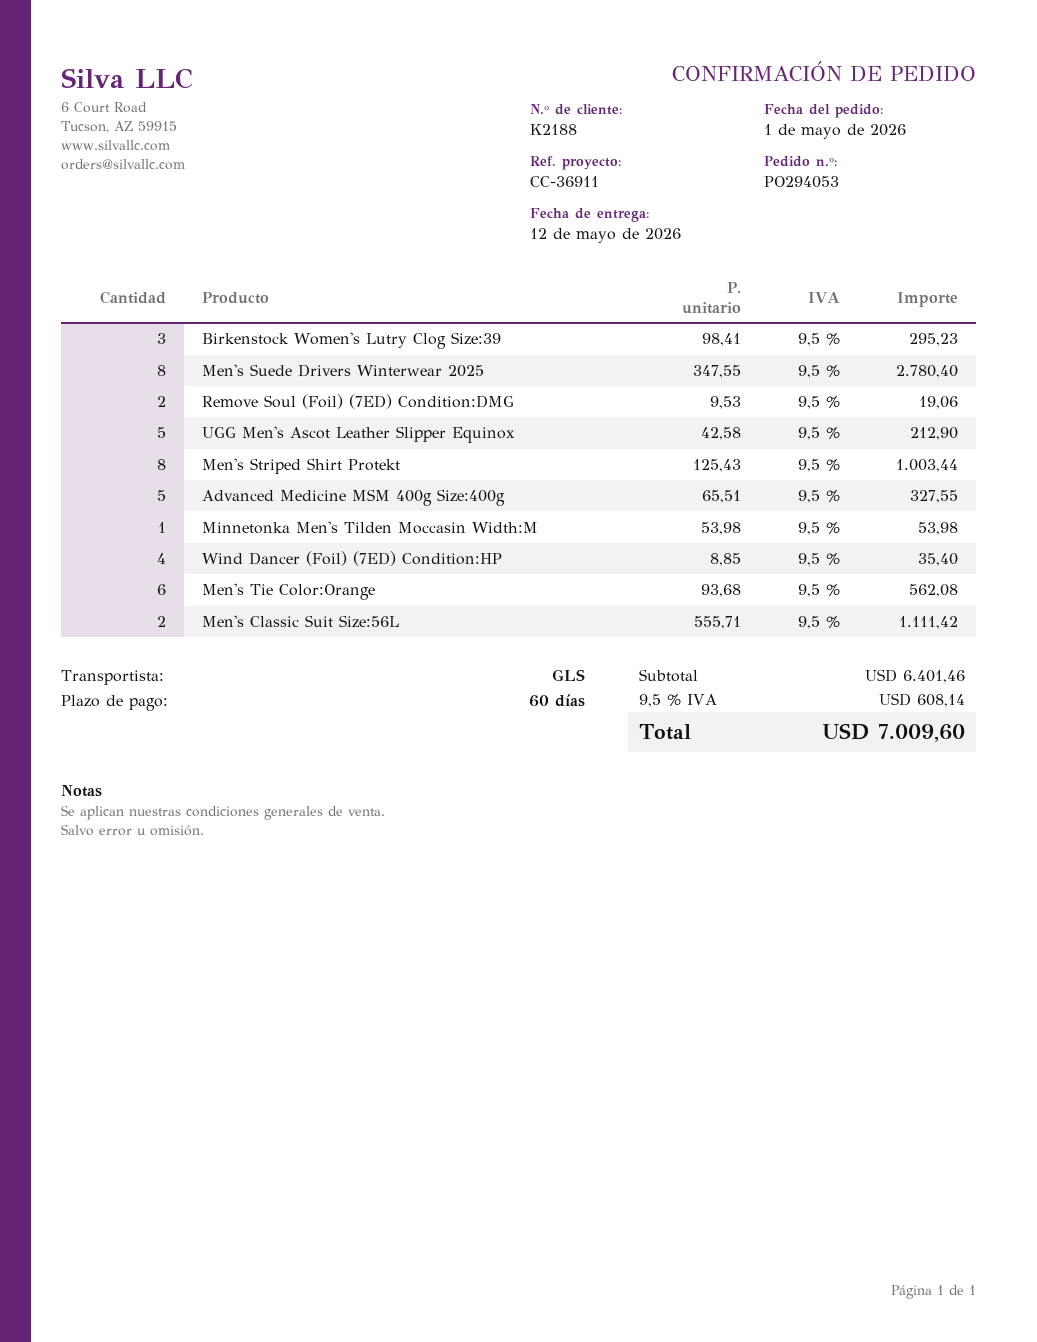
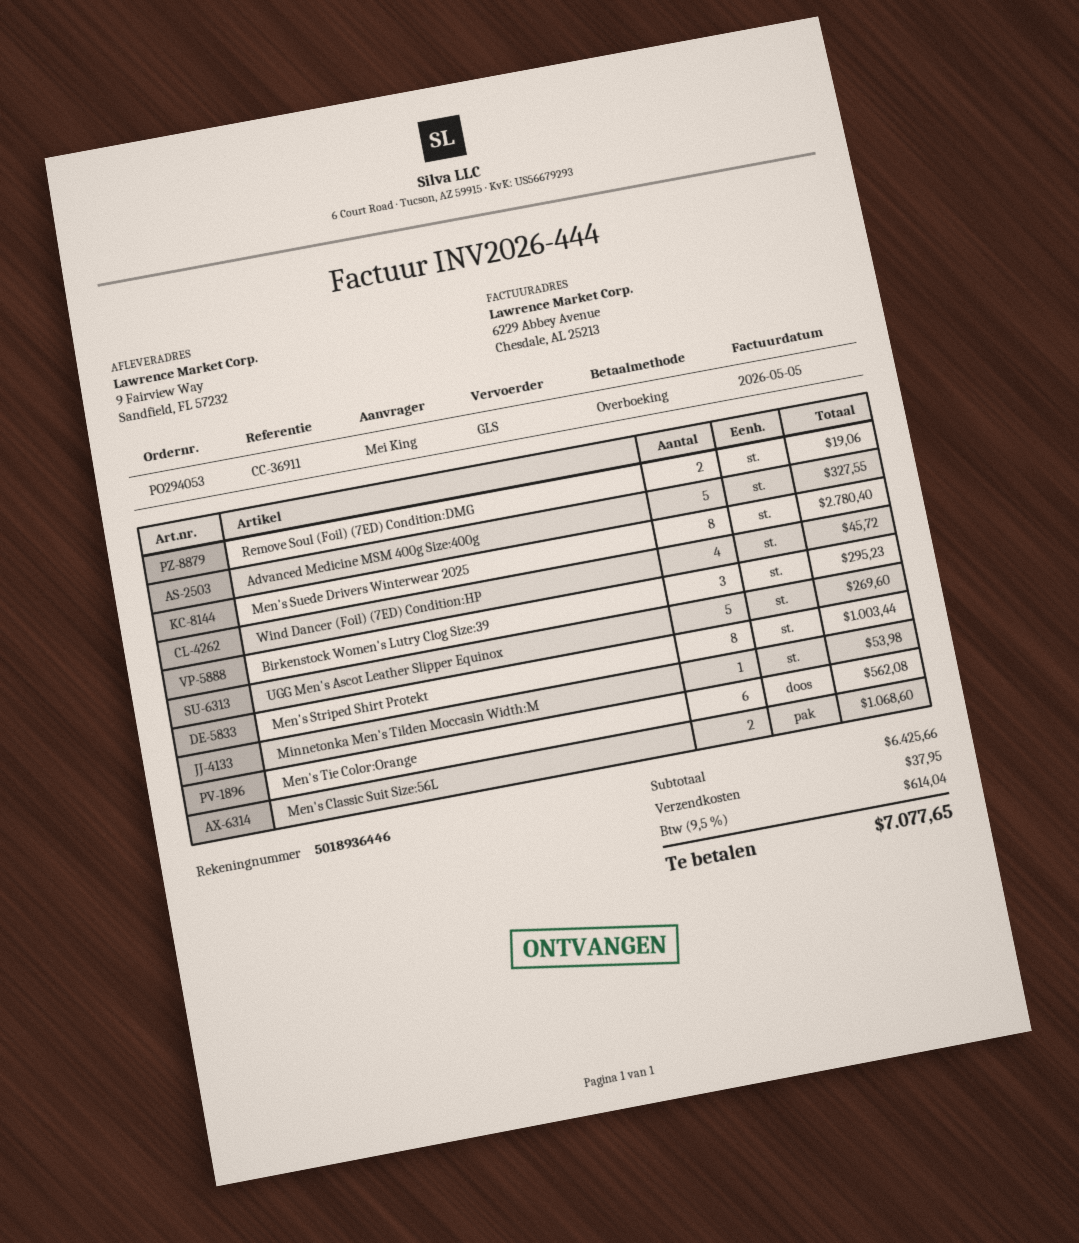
UGG Men's Ascot Leather Slipper Equinox: 5 for 212.90 -> 5 for 269.60
Wind Dancer (Foil) (7ED) Condition:HP: 4 for 35.40 -> 4 for 45.72
Men's Classic Suit Size:56L: 2 for 1111.42 -> 2 for 1068.60
subtotal: 6401.46 -> 6425.66
shipping: none -> 37.95
tax: 9.5% = 608.14 -> 9.5% = 614.04
total: 7009.60 -> 7077.65

